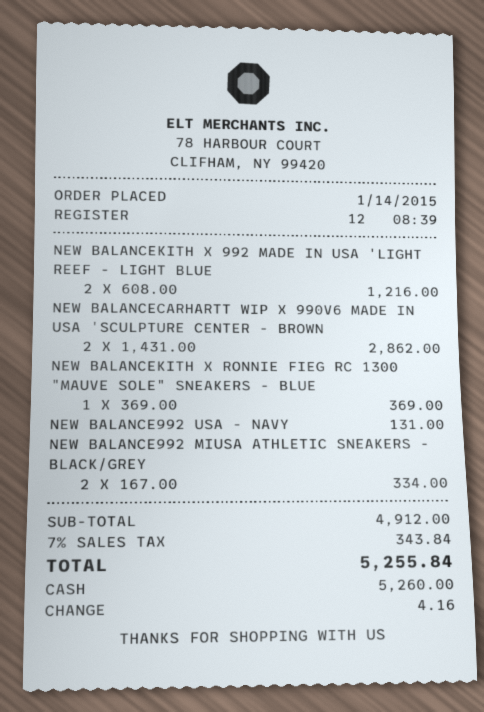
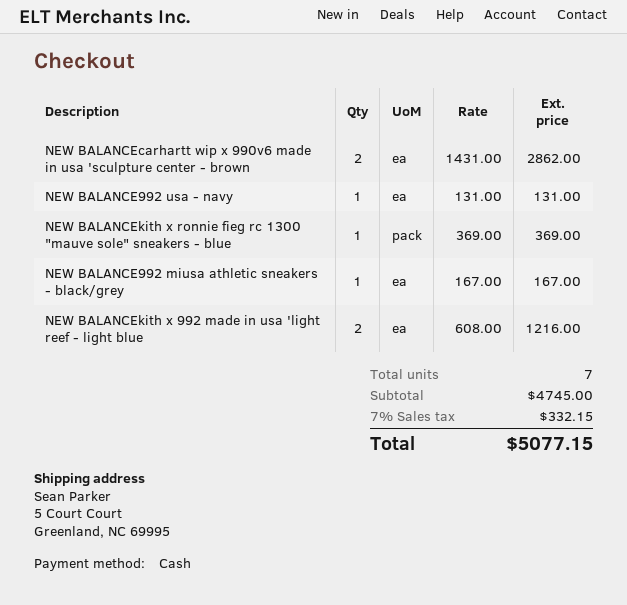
NEW BALANCE992 MIUSA ATHLETIC SNEAKERS - BLACK/GREY: 2 x 167.00 = 334.00 -> 1 x 167.00 = 167.00
subtotal: 4912.00 -> 4745.00
tax: 7% = 343.84 -> 7% = 332.15
total: 5255.84 -> 5077.15

